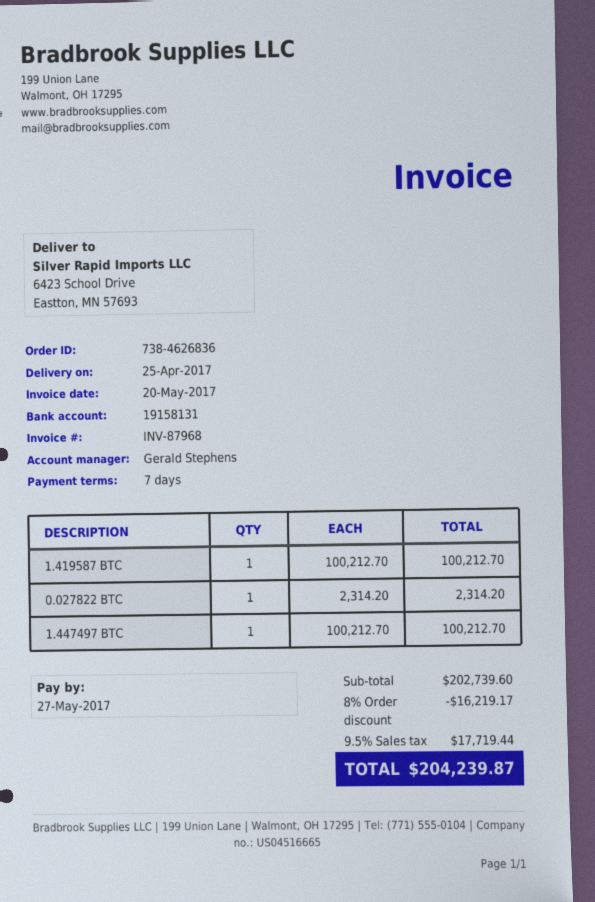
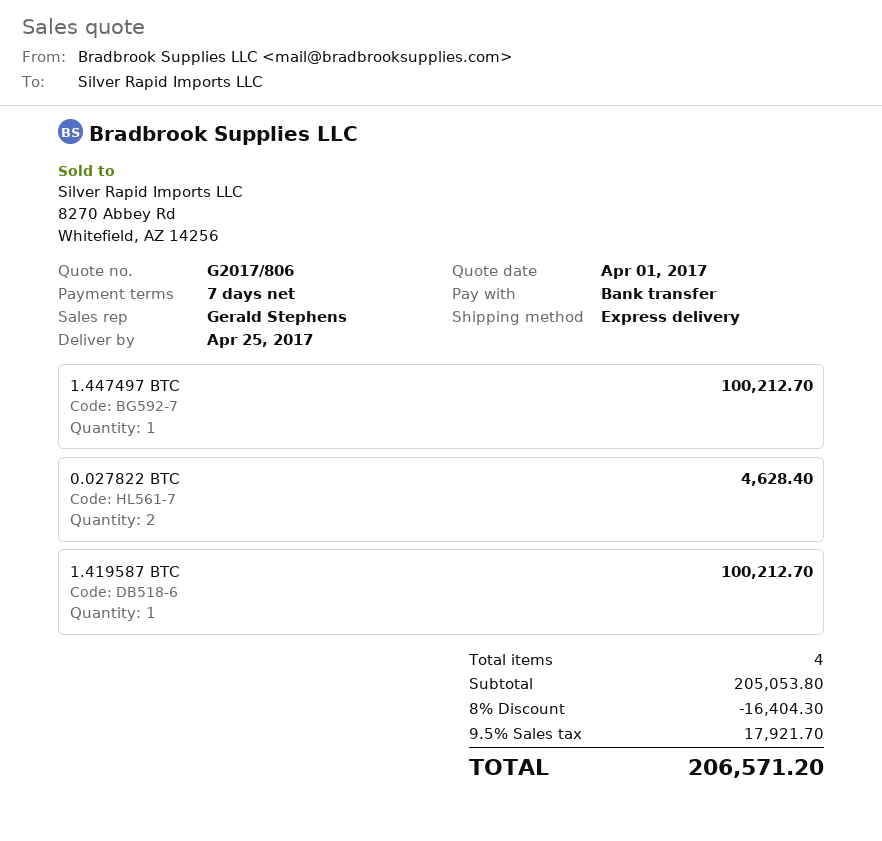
0.027822 BTC: 1 for 2314.20 -> 2 for 4628.40
subtotal: 202739.60 -> 205053.80
discount: 8% = 16219.17 -> 8% = 16404.30
tax: 9.5% = 17719.44 -> 9.5% = 17921.70
total: 204239.87 -> 206571.20

